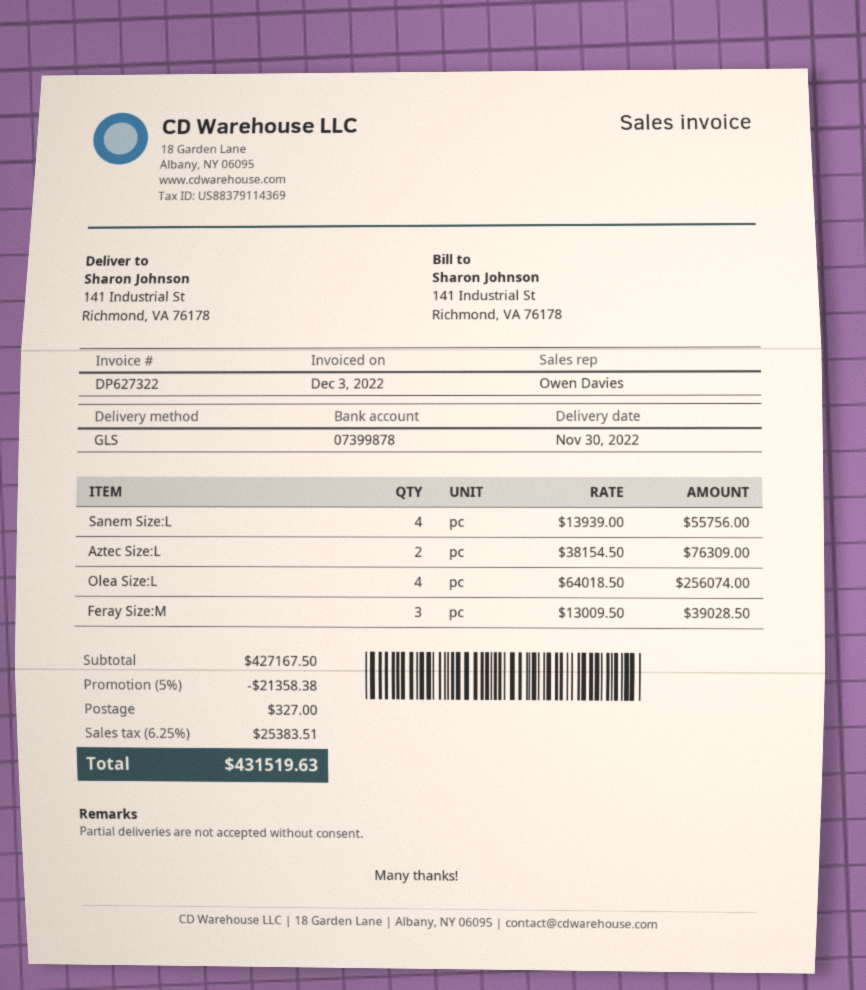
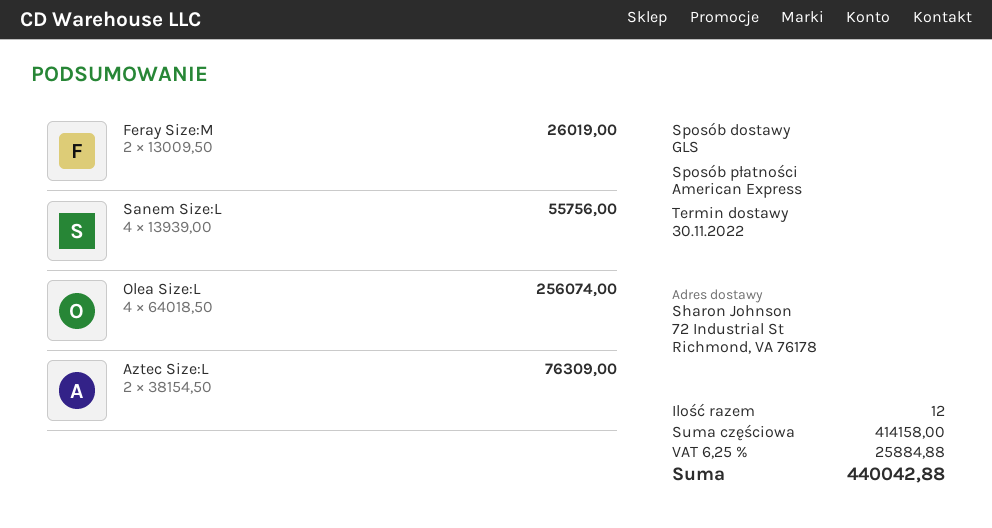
ship to: 141 Industrial St, Richmond, VA 76178 -> 72 Industrial St, Richmond, VA 76178
Feray Size:M: 3 x 13009.50 = 39028.50 -> 2 x 13009.50 = 26019.00
subtotal: 427167.50 -> 414158.00
discount: 5% = 21358.38 -> none
shipping: 327.00 -> none
tax: 6.25% = 25383.51 -> 6.25% = 25884.88
total: 431519.63 -> 440042.88

